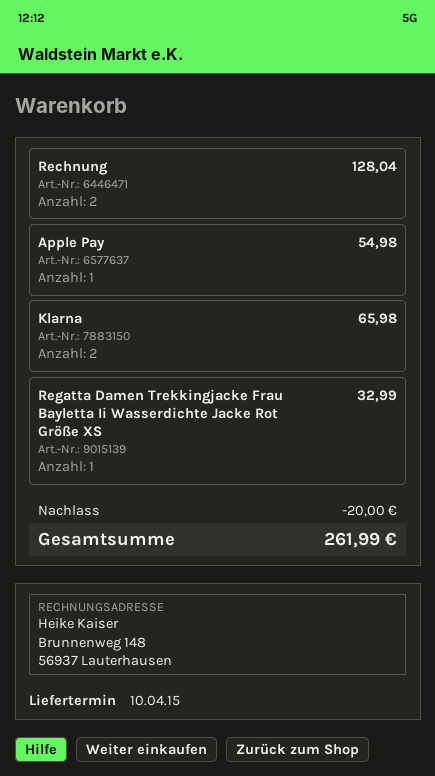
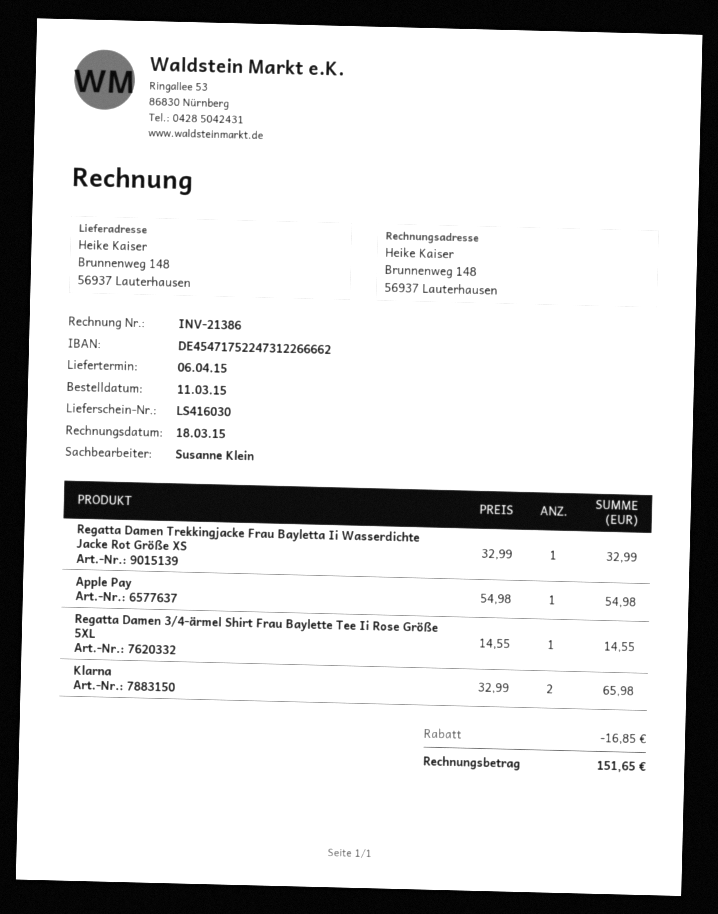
delivery date: 2015-04-10 -> 2015-04-06
Rechnung: 2 for 128.04 -> none
Regatta Damen 3/4-ärmel Shirt Frau Baylette Tee Ii Rose Größe 5XL: none -> 1 for 14.55
discount: 20.00 -> 16.85
total: 261.99 -> 151.65

